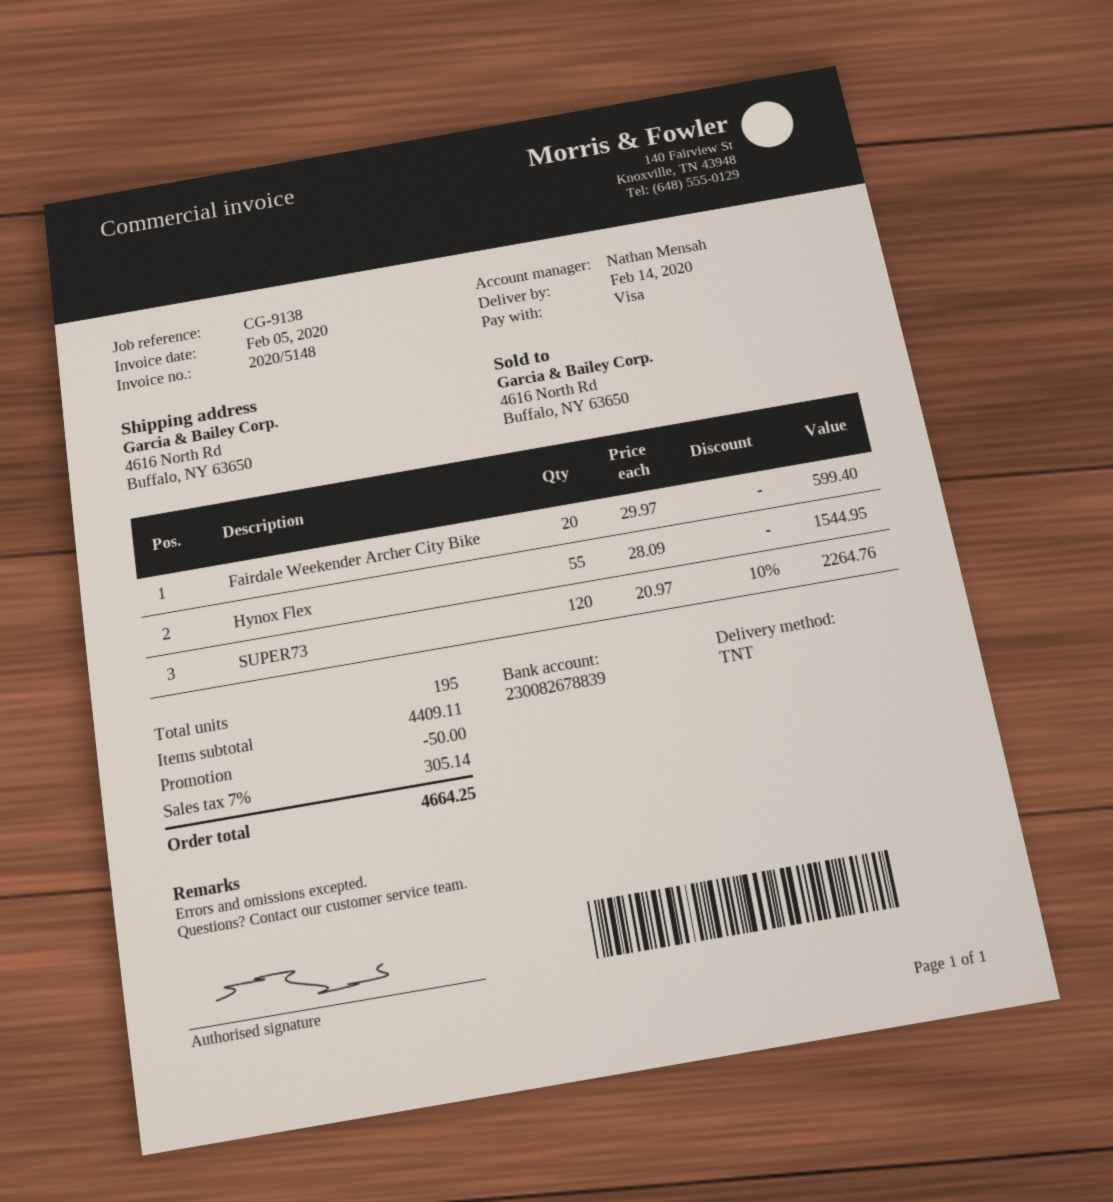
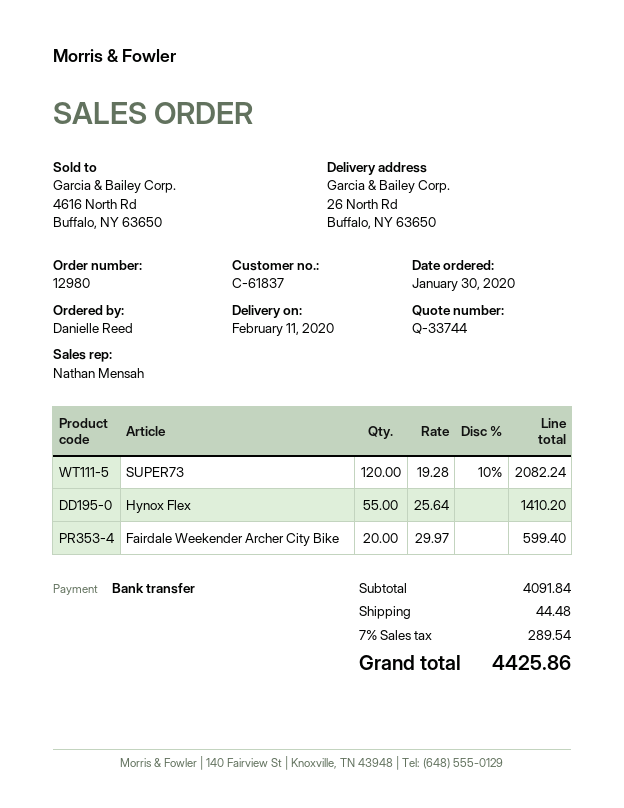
delivery date: 2020-02-14 -> 2020-02-11
payment method: Visa -> bank transfer
ship to: 4616 North Rd, Buffalo, NY 63650 -> 26 North Rd, Buffalo, NY 63650
Hynox Flex: 55 x 28.09 = 1544.95 -> 55 x 25.64 = 1410.20
SUPER73: 120 x 20.97 - 10% = 2264.76 -> 120 x 19.28 - 10% = 2082.24
subtotal: 4409.11 -> 4091.84
discount: 50.00 -> none
shipping: none -> 44.48
tax: 7% = 305.14 -> 7% = 289.54
total: 4664.25 -> 4425.86

